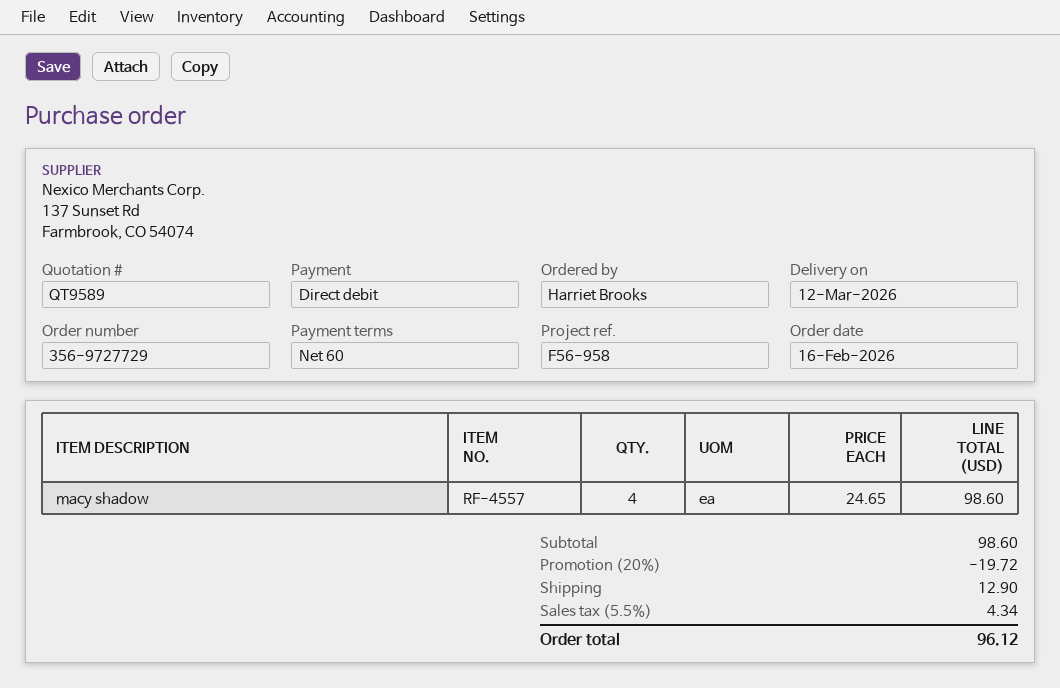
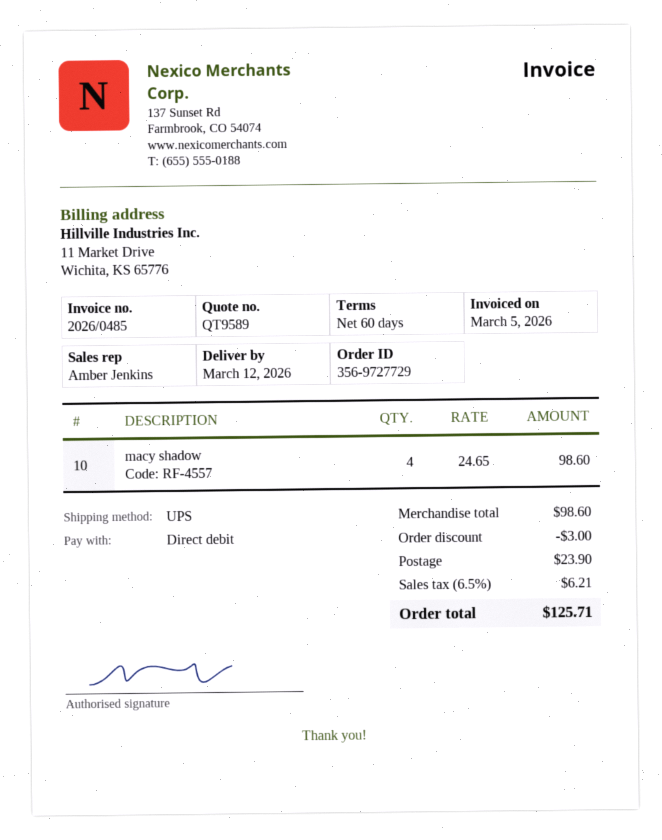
discount: 19.72 -> 3.00
shipping: 12.90 -> 23.90
tax: 5.5% = 4.34 -> 6.5% = 6.21
total: 96.12 -> 125.71

